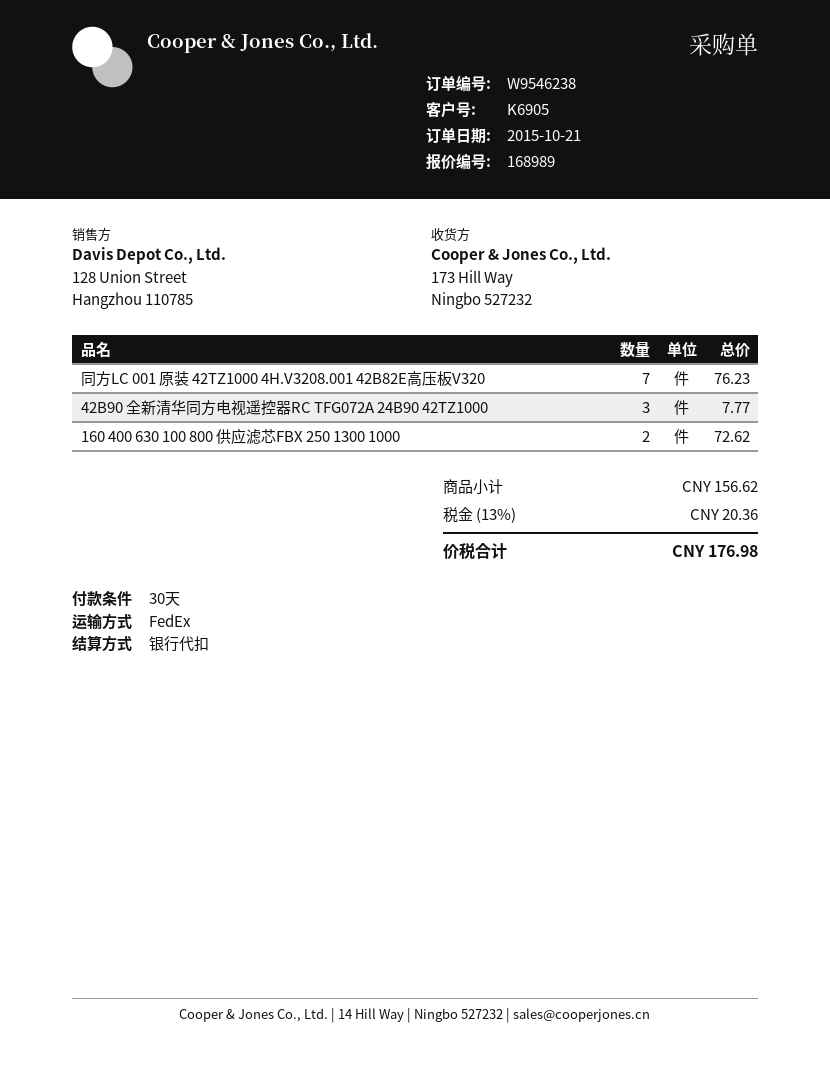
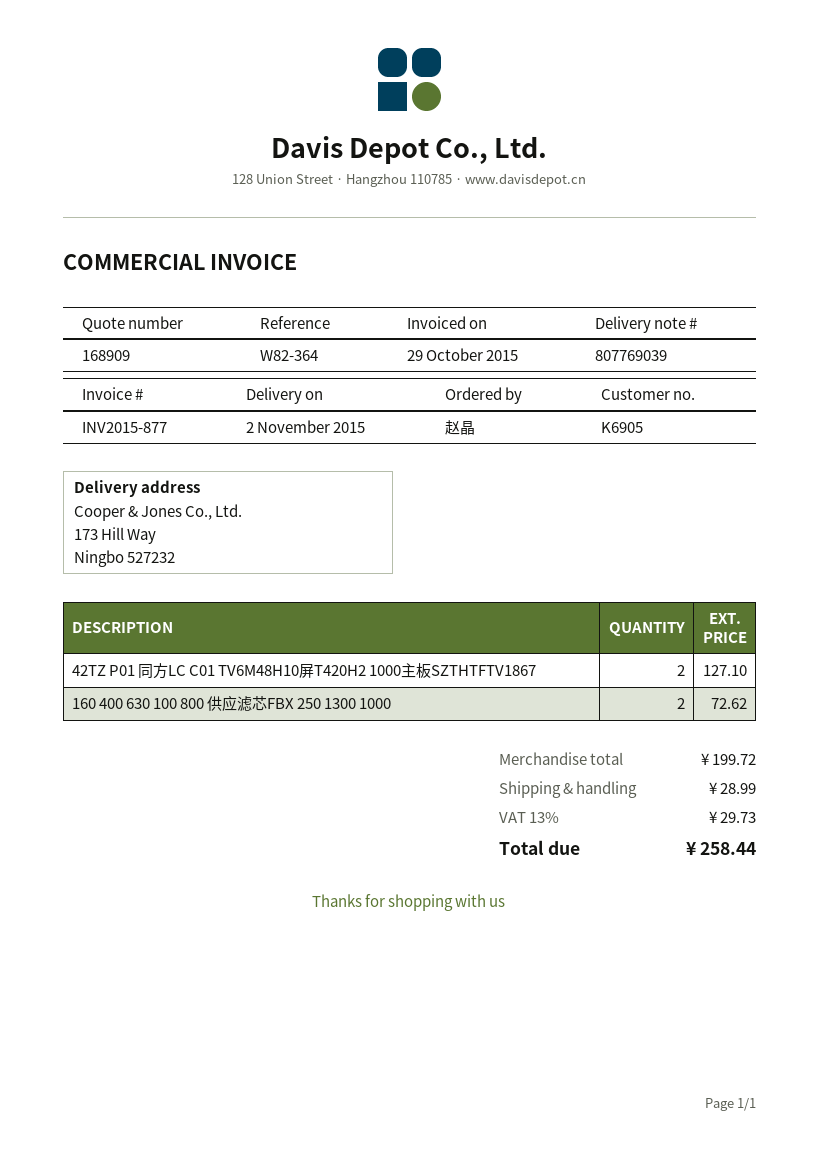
quote number: 168989 -> 168909
同方LC 001 原装 42TZ1000 4H.V3208.001 42B82E高压板V320: 7 for 76.23 -> none
42B90 全新清华同方电视遥控器RC TFG072A 24B90 42TZ1000: 3 for 7.77 -> none
42TZ P01 同方LC C01 TV6M48H10屏T420H2 1000主板SZTHTFTV1867: none -> 2 for 127.10
subtotal: 156.62 -> 199.72
shipping: none -> 28.99
tax: 13% = 20.36 -> 13% = 29.73
total: 176.98 -> 258.44

